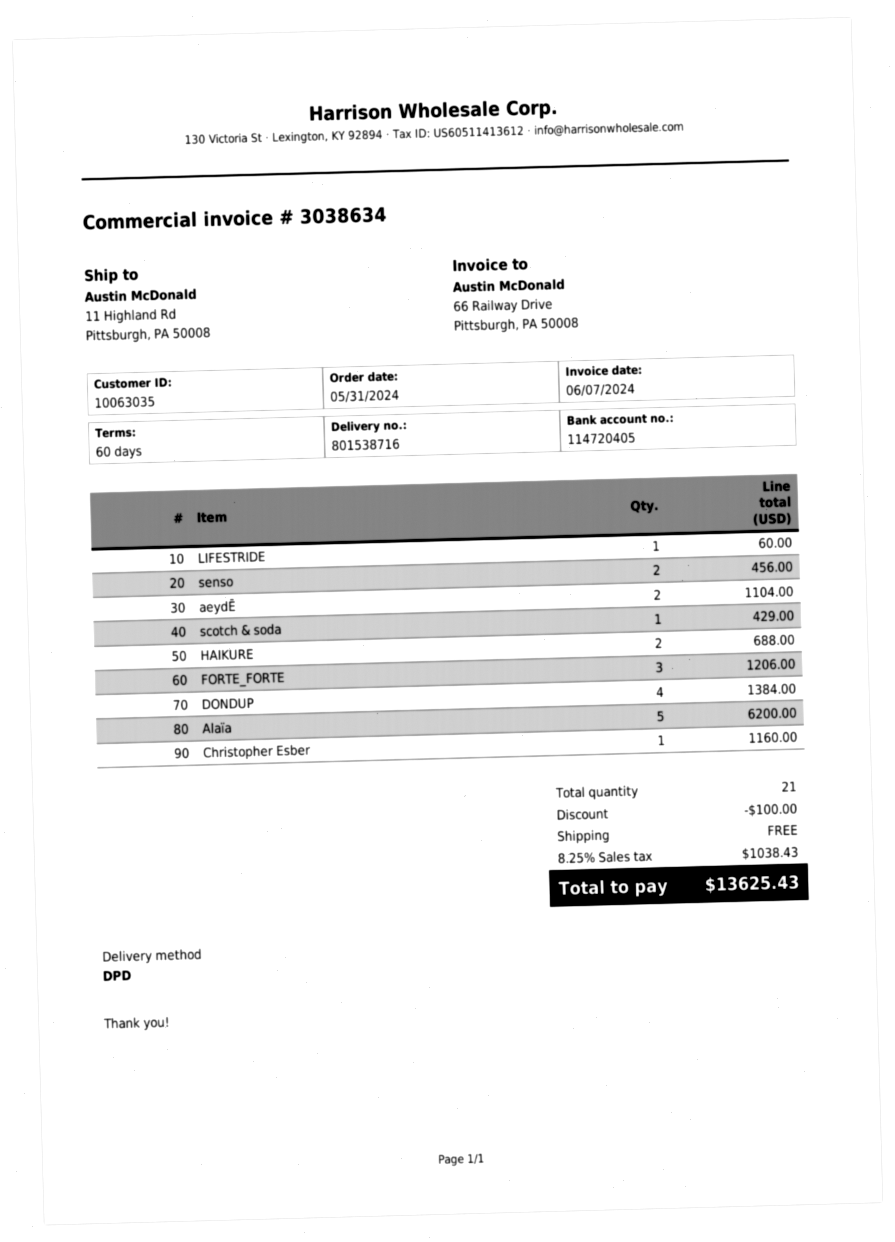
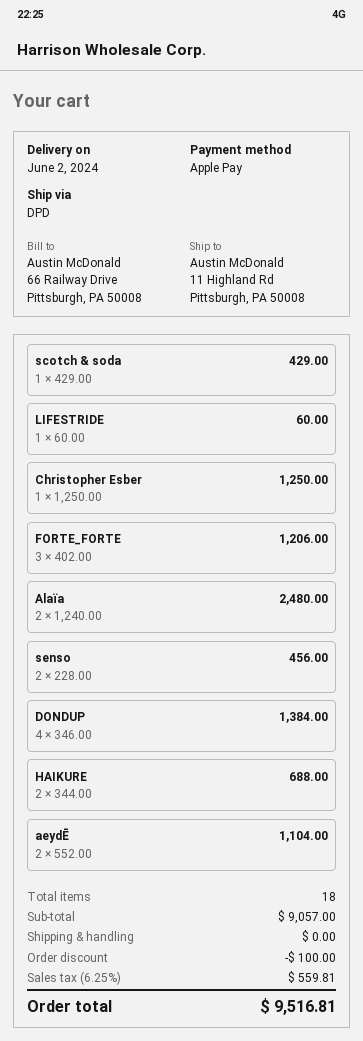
Alaïa: 5 for 6200.00 -> 2 for 2480.00
Christopher Esber: 1 for 1160.00 -> 1 for 1250.00
total quantity: 21 -> 18
tax: 8.25% = 1038.43 -> 6.25% = 559.81
total: 13625.43 -> 9516.81

